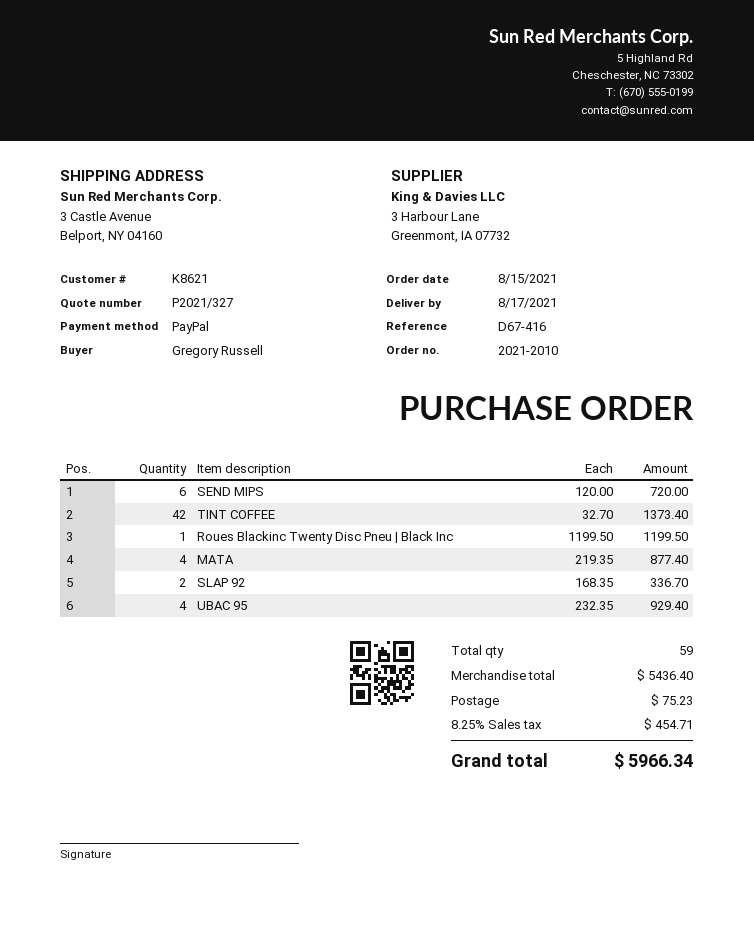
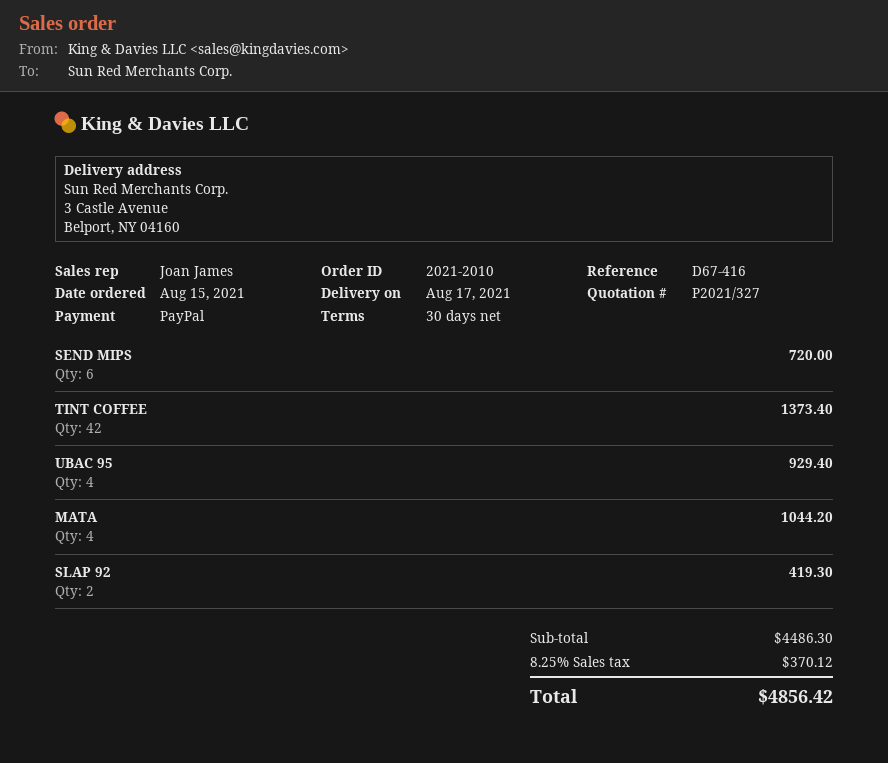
Roues Blackinc Twenty Disc Pneu | Black Inc: 1 for 1199.50 -> none
MATA: 4 for 877.40 -> 4 for 1044.20
SLAP 92: 2 for 336.70 -> 2 for 419.30
subtotal: 5436.40 -> 4486.30
shipping: 75.23 -> none
tax: 8.25% = 454.71 -> 8.25% = 370.12
total: 5966.34 -> 4856.42

